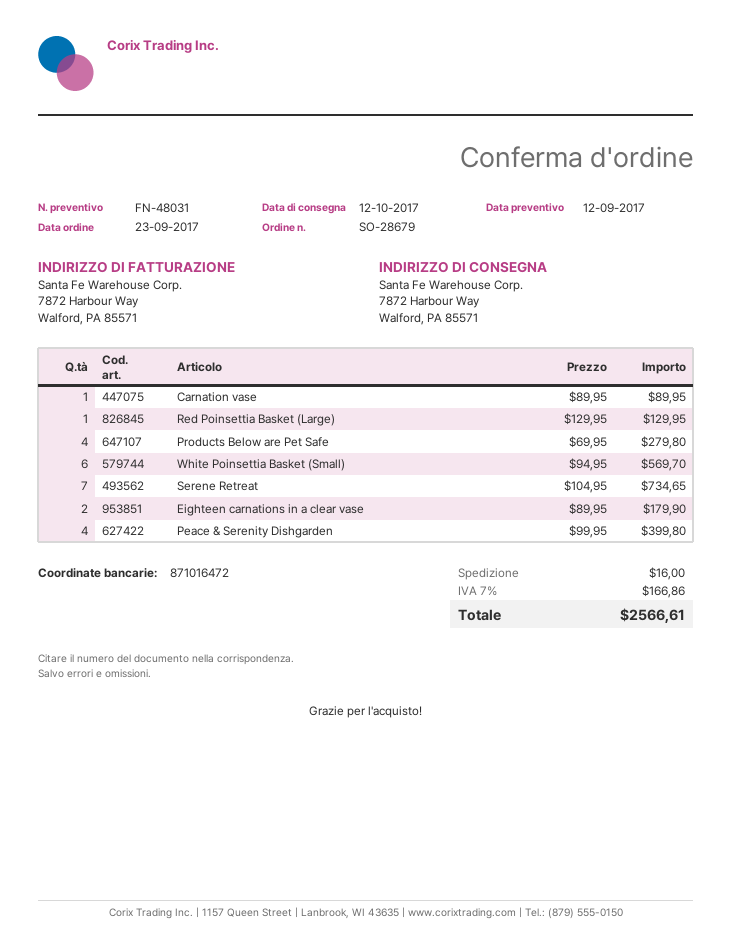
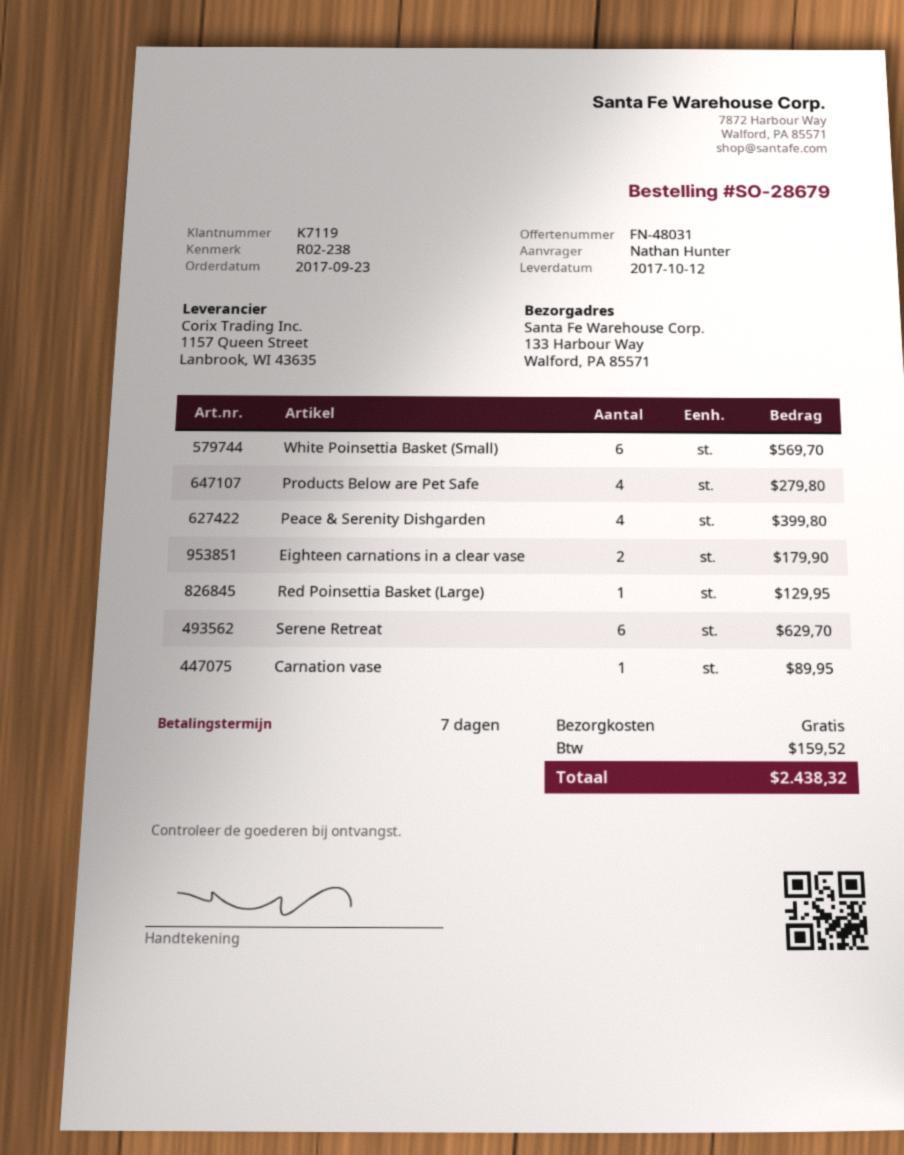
ship to: 7872 Harbour Way, Walford, PA 85571 -> 133 Harbour Way, Walford, PA 85571
Serene Retreat: 7 for 734.65 -> 6 for 629.70
shipping: 16.00 -> 0.00
tax: 166.86 -> 159.52
total: 2566.61 -> 2438.32

